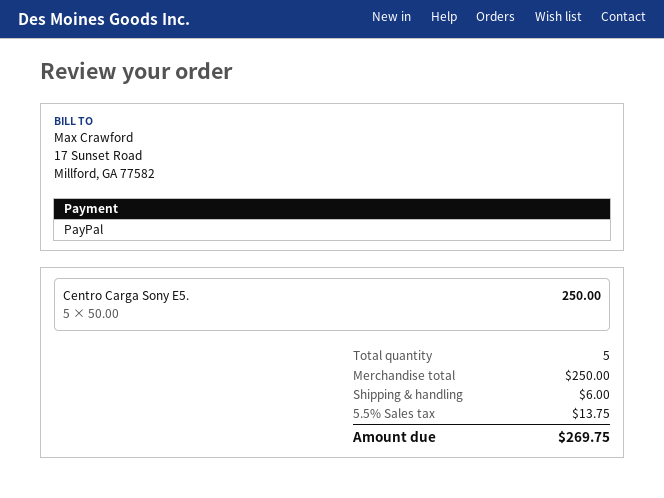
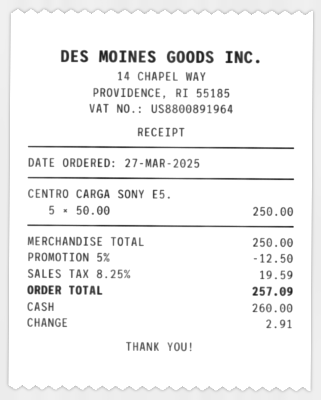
payment method: PayPal -> cash
discount: none -> 5% = 12.50
shipping: 6.00 -> none
tax: 5.5% = 13.75 -> 8.25% = 19.59
total: 269.75 -> 257.09

